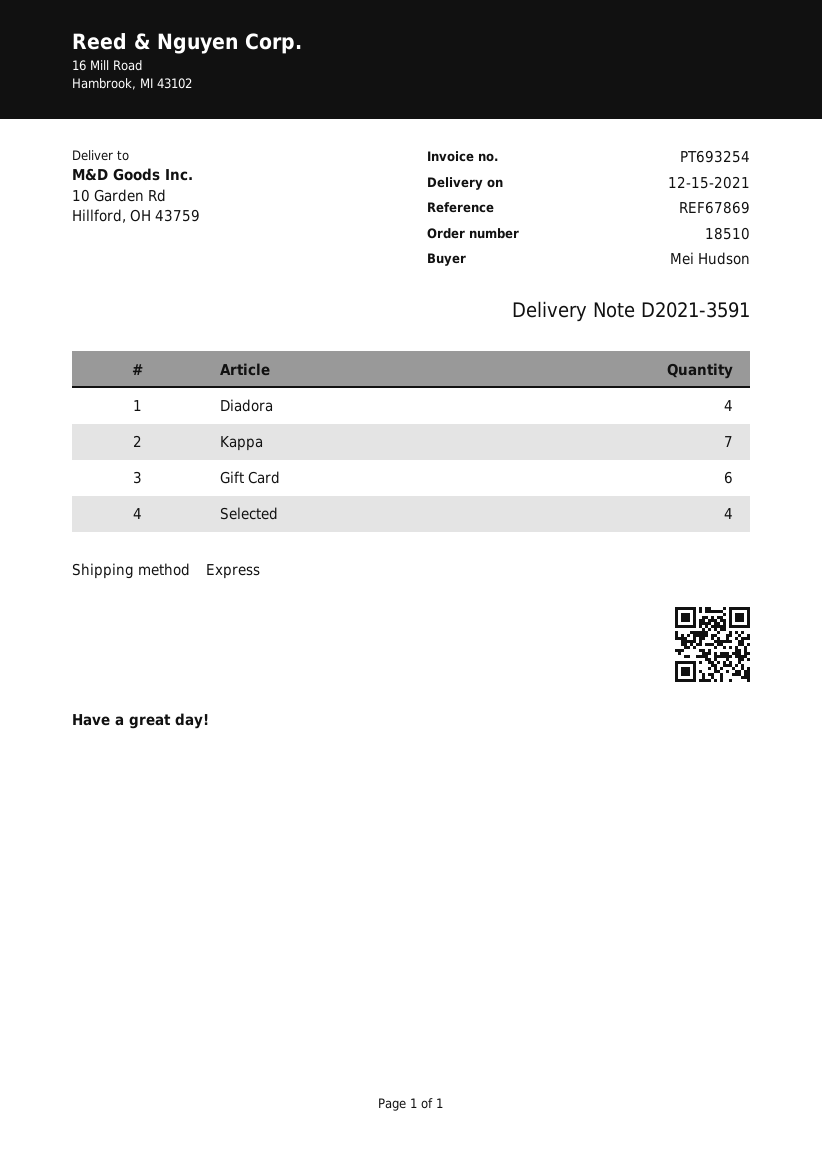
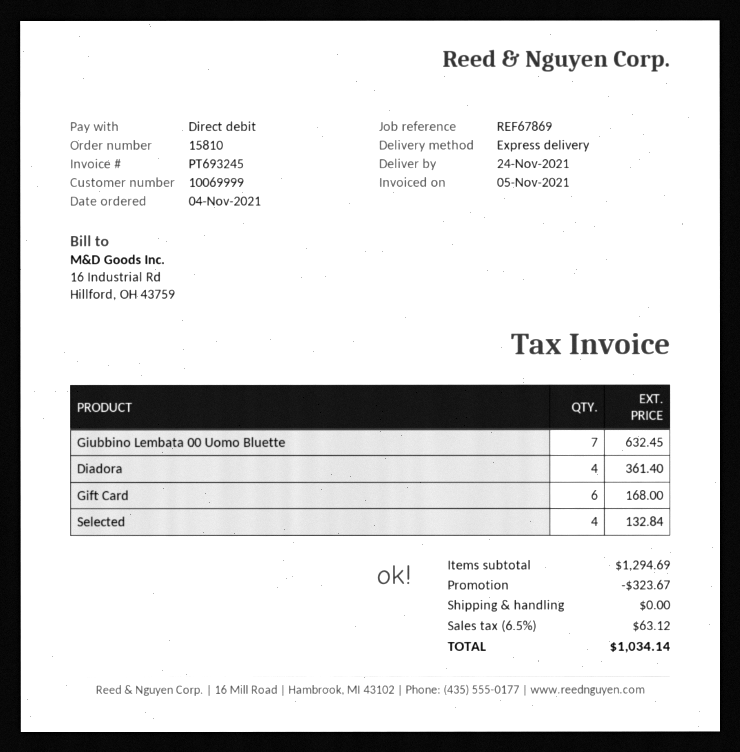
order number: 18510 -> 15810
delivery date: 2021-12-15 -> 2021-11-24
invoice number: PT693254 -> PT693245
Kappa: 7 -> none
Giubbino Lembata 00 Uomo Bluette: none -> 7

